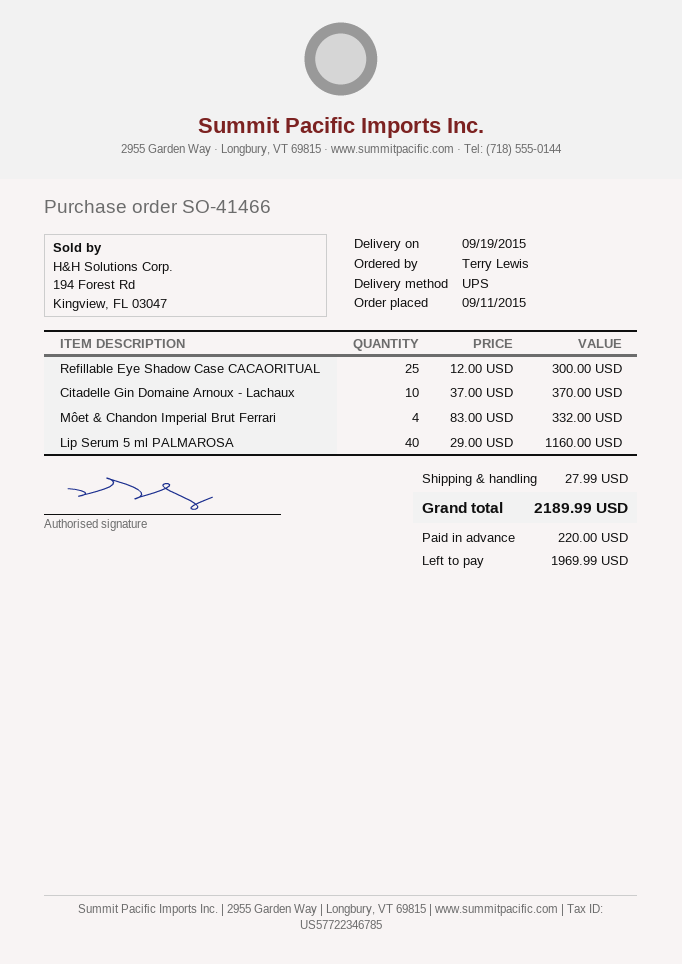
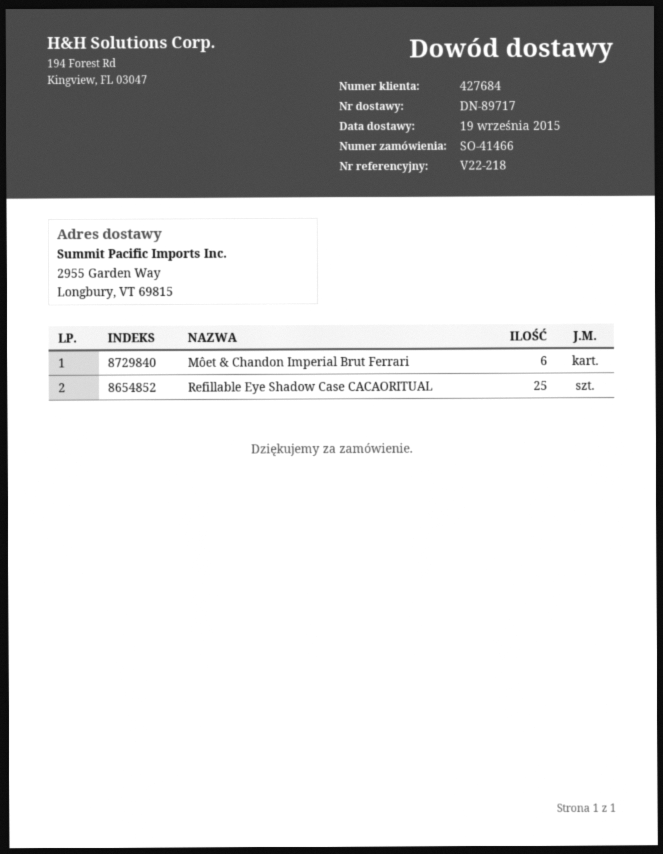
Citadelle Gin Domaine Arnoux - Lachaux: 10 -> none
Môet & Chandon Imperial Brut Ferrari: 4 -> 6
Lip Serum 5 ml PALMAROSA: 40 -> none

